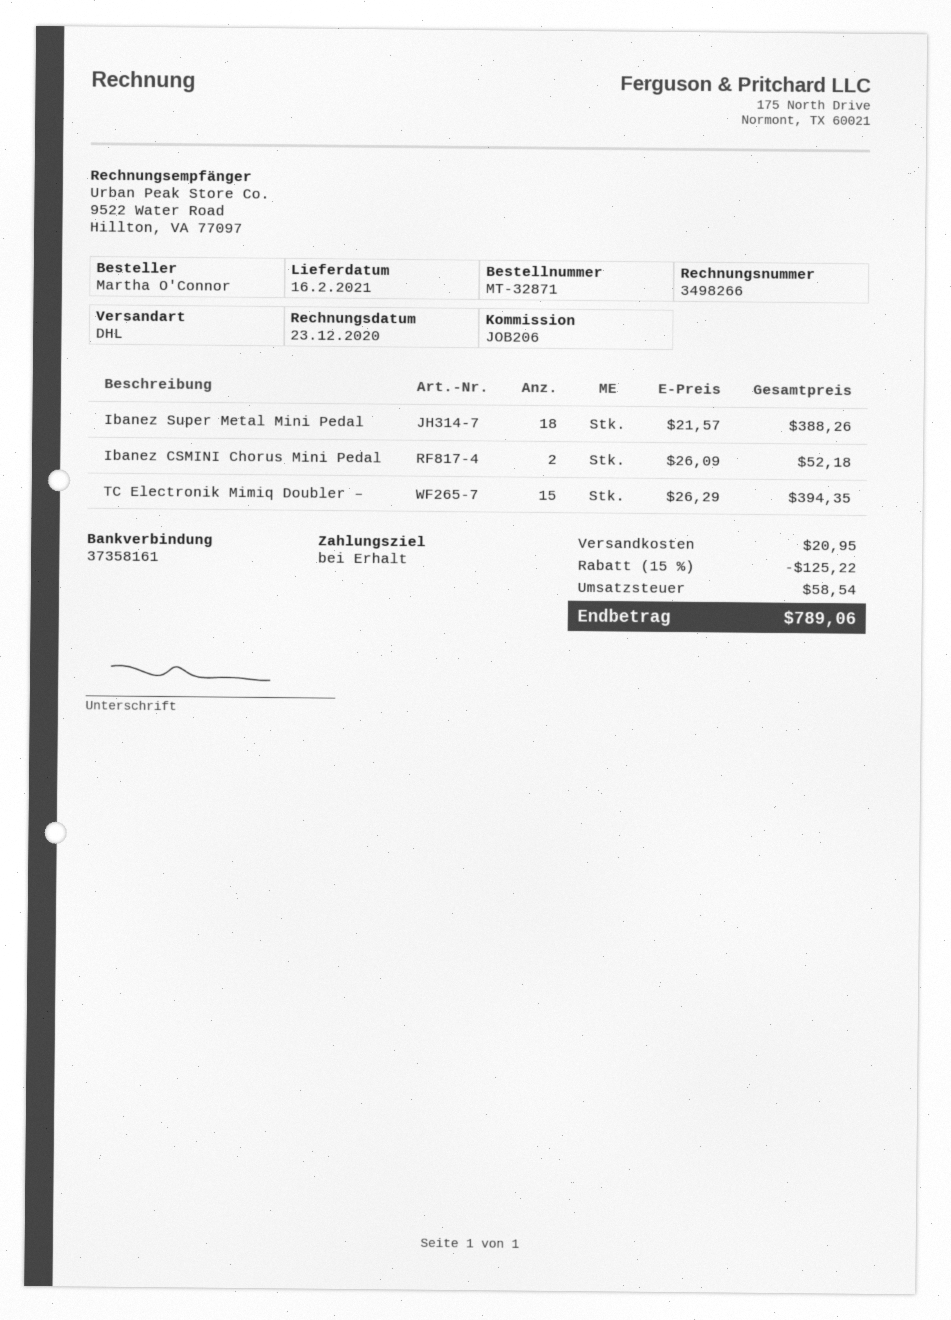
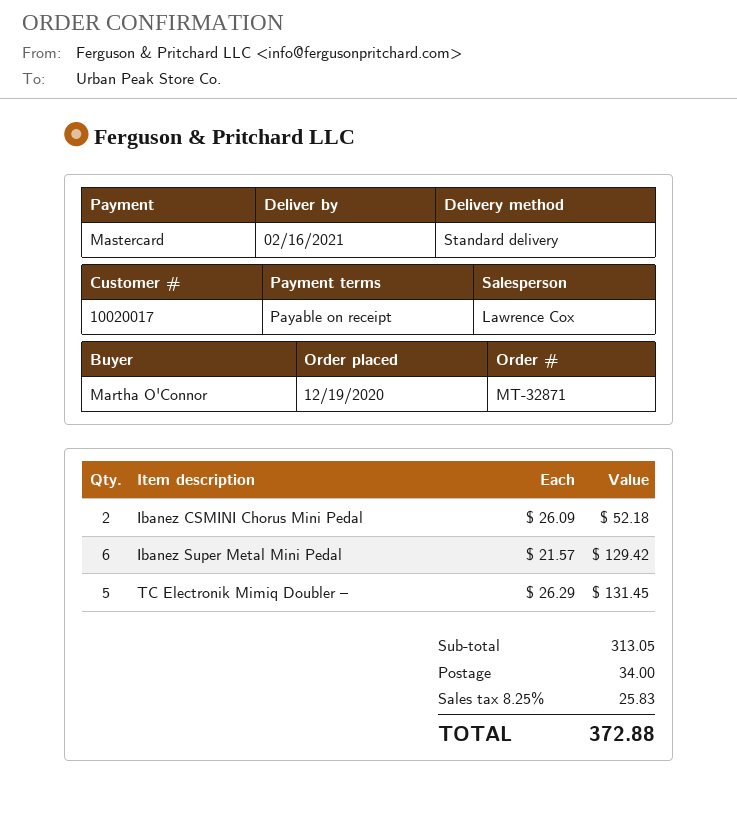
shipping method: DHL -> standard
Ibanez Super Metal Mini Pedal: 18 x 21.57 = 388.26 -> 6 x 21.57 = 129.42
TC Electronik Mimiq Doubler –: 15 x 26.29 = 394.35 -> 5 x 26.29 = 131.45
discount: 15% = 125.22 -> none
shipping: 20.95 -> 34.00
tax: 58.54 -> 25.83
total: 789.06 -> 372.88

